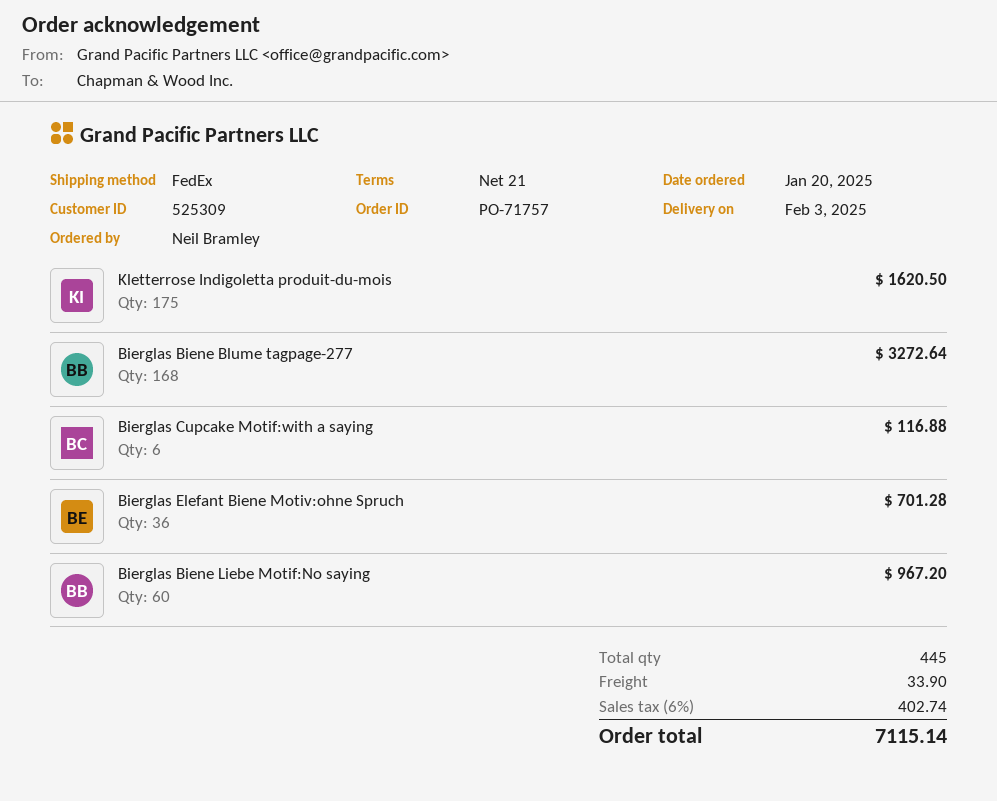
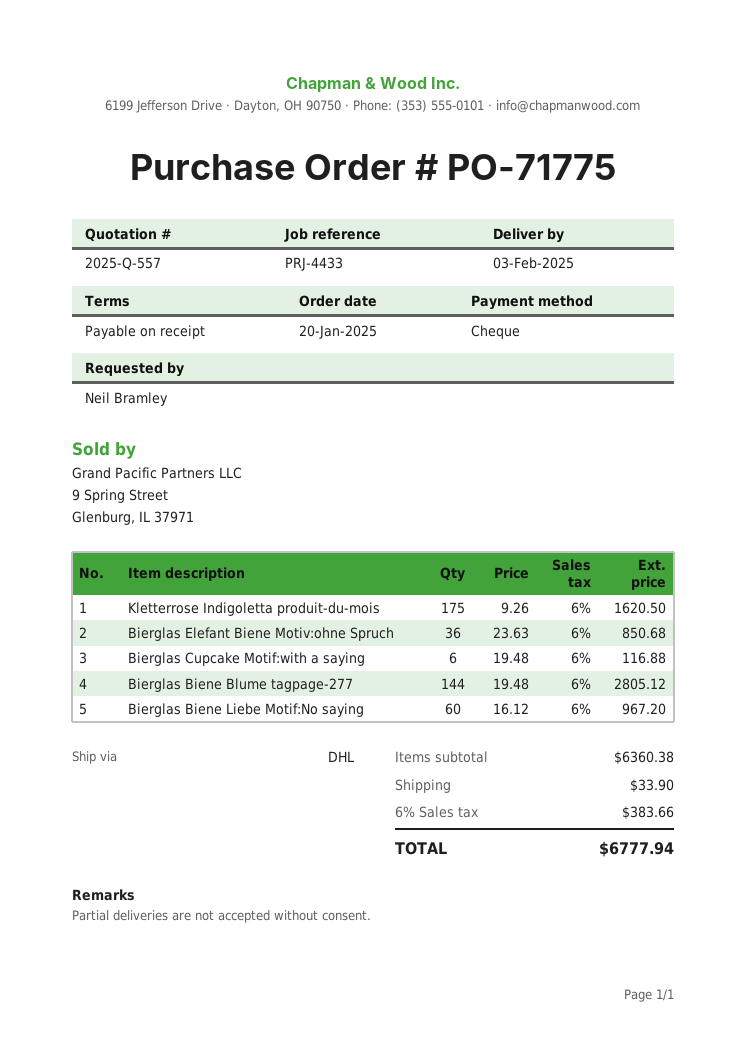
order number: PO-71757 -> PO-71775
payment terms: 21 days -> on receipt
shipping method: FedEx -> DHL
Bierglas Biene Blume tagpage-277: 168 for 3272.64 -> 144 for 2805.12
Bierglas Elefant Biene Motiv:ohne Spruch: 36 for 701.28 -> 36 for 850.68
tax: 6% = 402.74 -> 6% = 383.66
total: 7115.14 -> 6777.94

